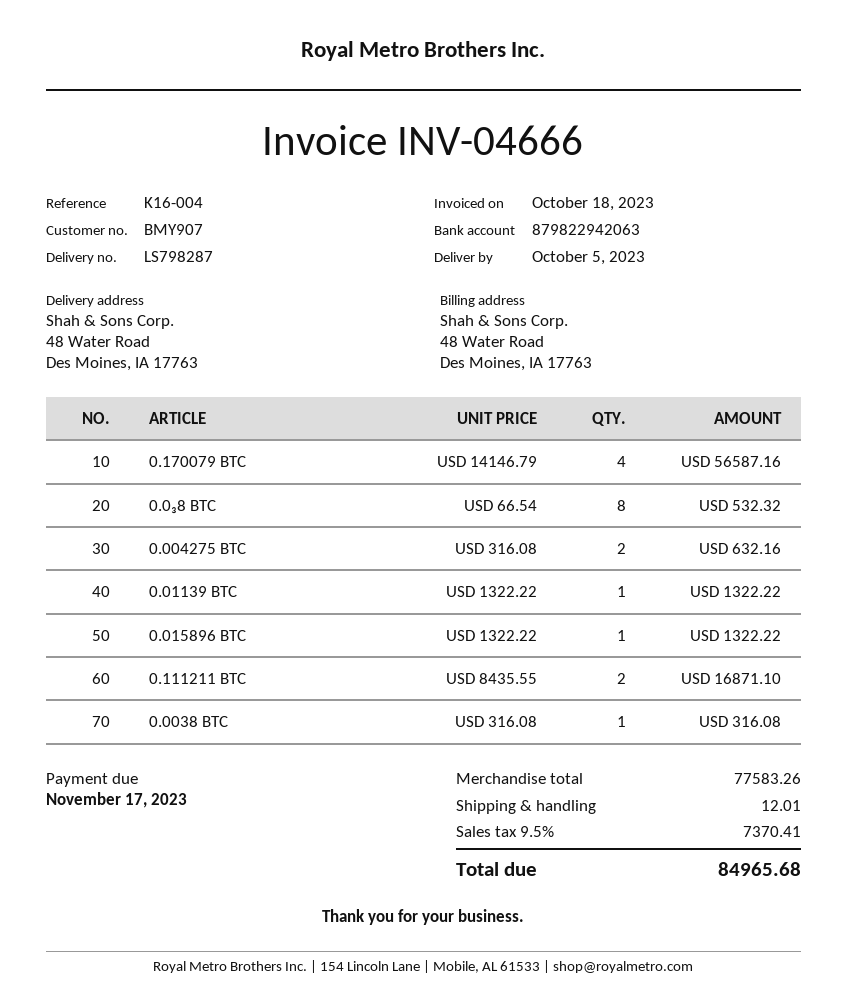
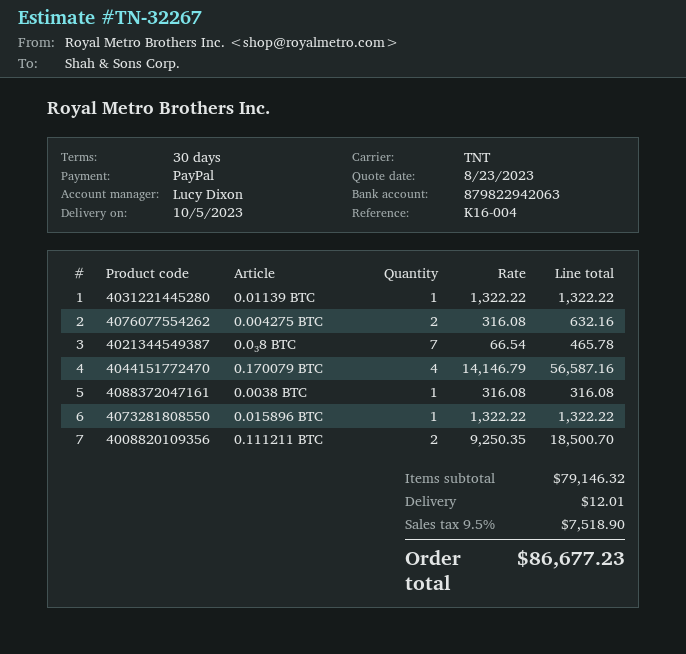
0.0₃8 BTC: 8 x 66.54 = 532.32 -> 7 x 66.54 = 465.78
0.111211 BTC: 2 x 8435.55 = 16871.10 -> 2 x 9250.35 = 18500.70
subtotal: 77583.26 -> 79146.32
tax: 9.5% = 7370.41 -> 9.5% = 7518.90
total: 84965.68 -> 86677.23

